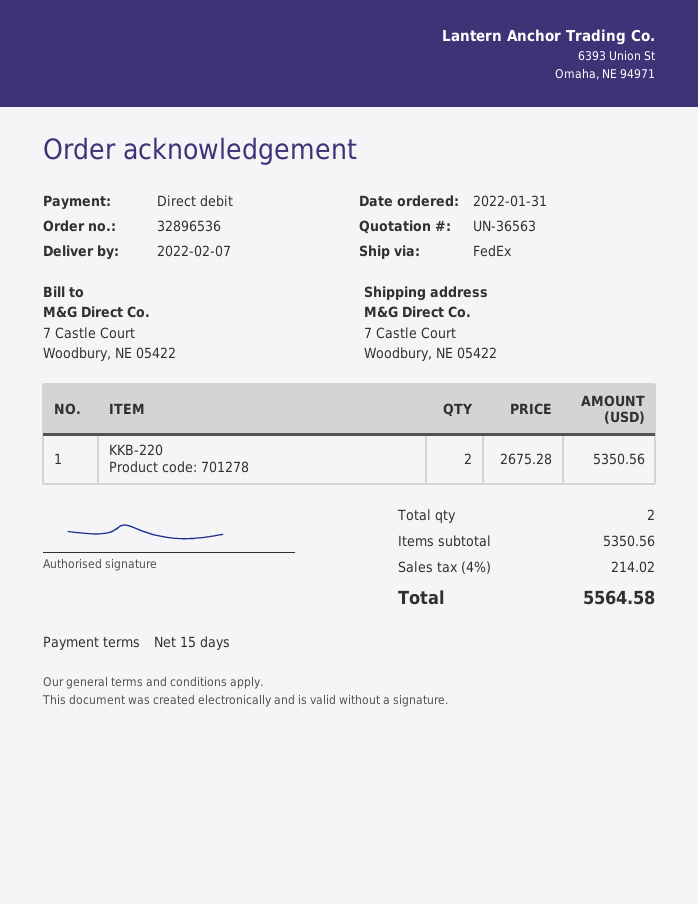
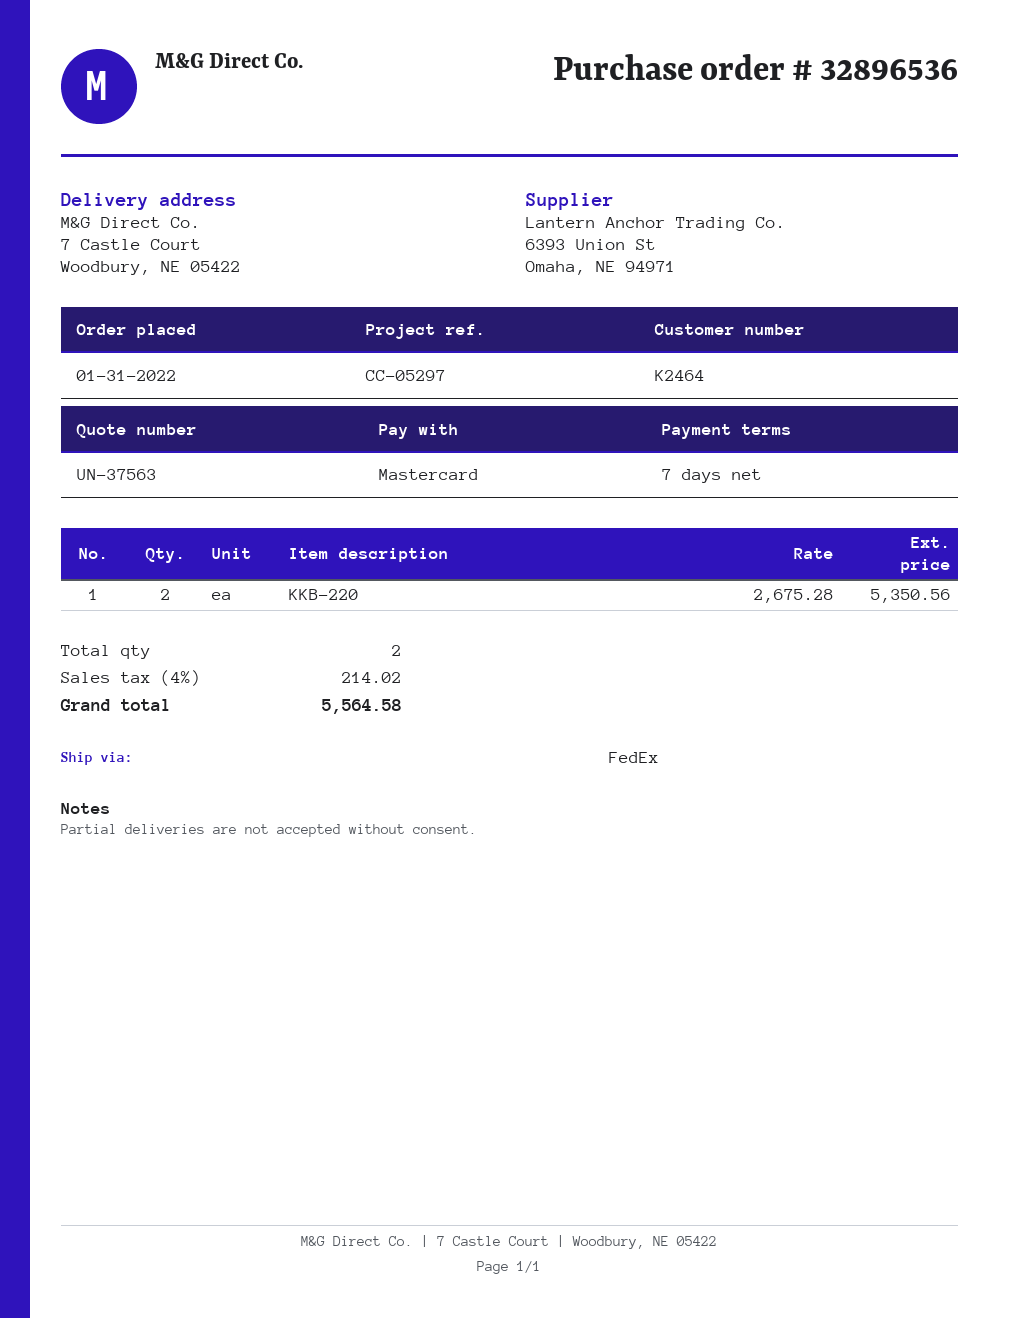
quote number: UN-36563 -> UN-37563
payment terms: 15 days -> 7 days
payment method: direct debit -> Mastercard

